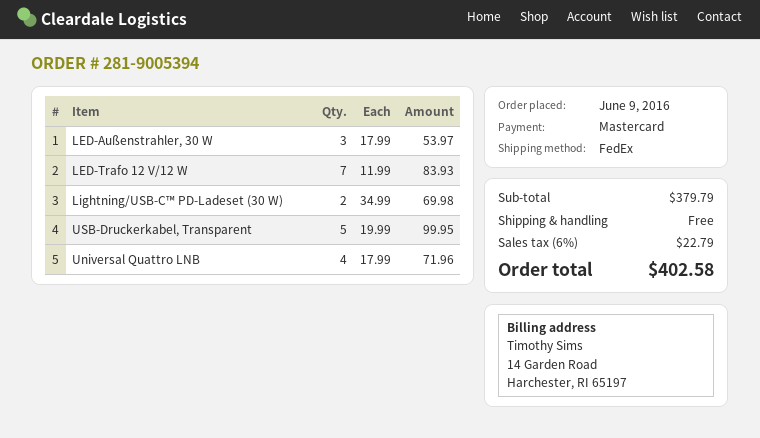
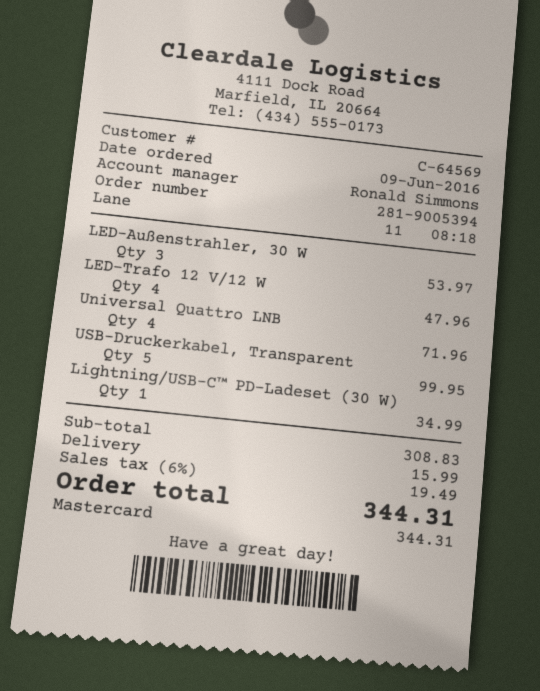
LED-Trafo 12 V/12 W: 7 for 83.93 -> 4 for 47.96
Lightning/USB-C™ PD-Ladeset (30 W): 2 for 69.98 -> 1 for 34.99
subtotal: 379.79 -> 308.83
shipping: 0.00 -> 15.99
tax: 6% = 22.79 -> 6% = 19.49
total: 402.58 -> 344.31

